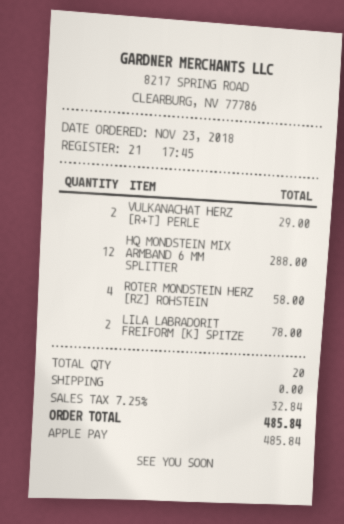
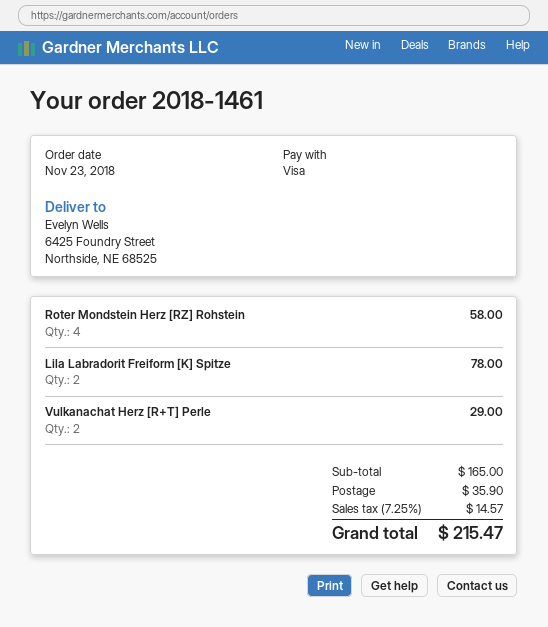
payment method: Apple Pay -> Visa
HQ MONDSTEIN MIX ARMBAND 6 MM SPLITTER: 12 for 288.00 -> none
shipping: 0.00 -> 35.90
tax: 7.25% = 32.84 -> 7.25% = 14.57
total: 485.84 -> 215.47

